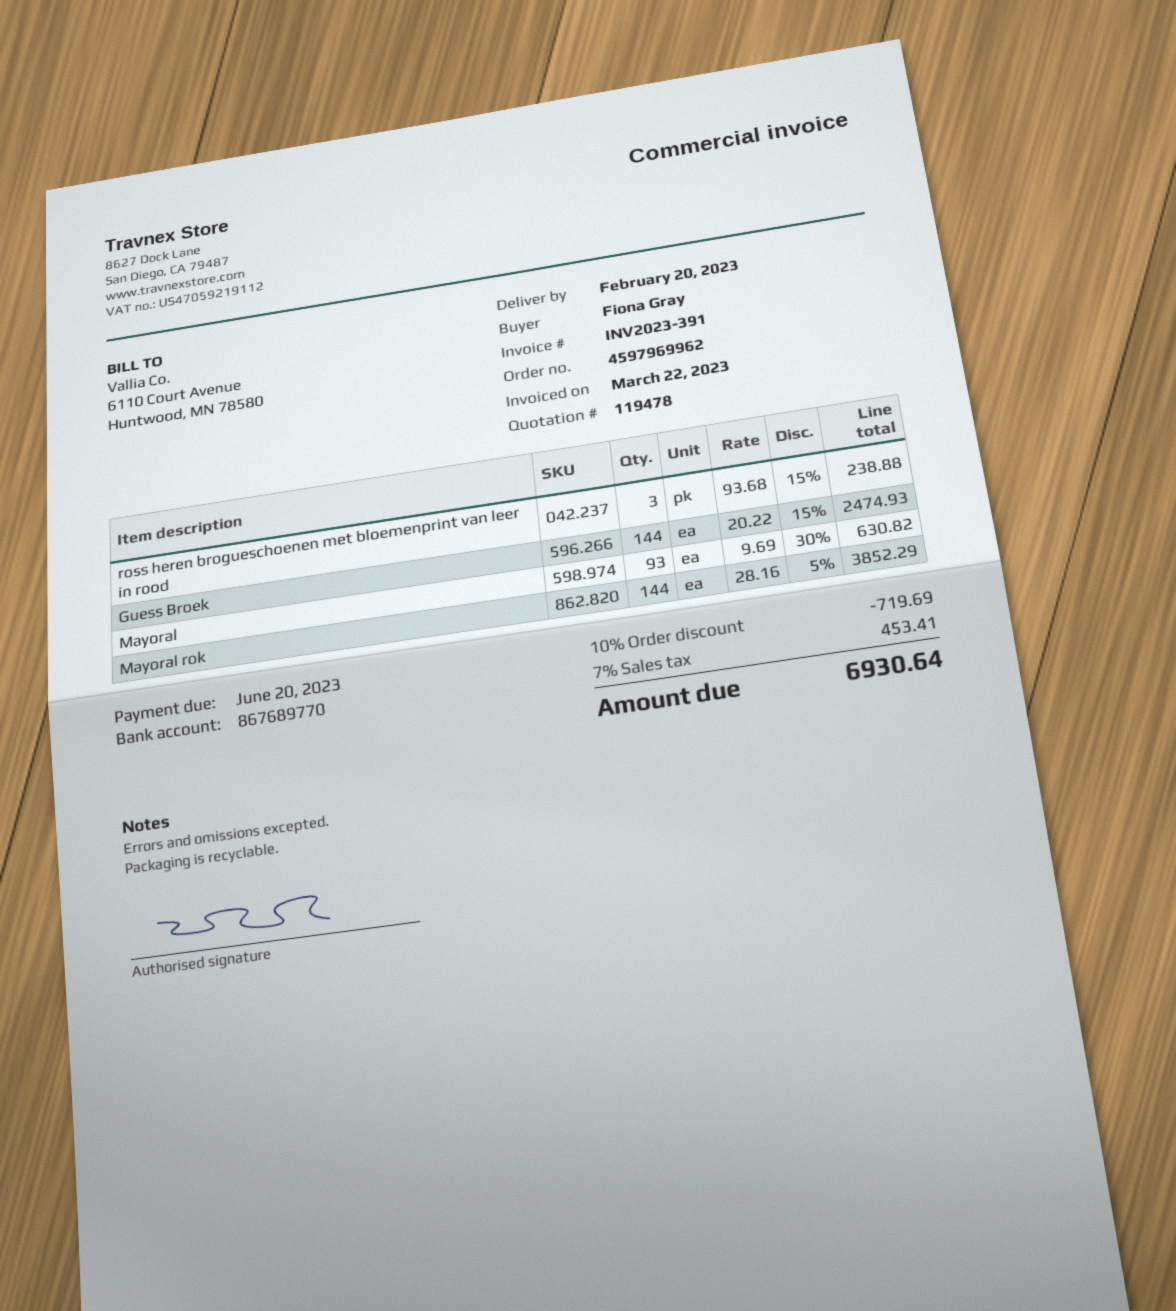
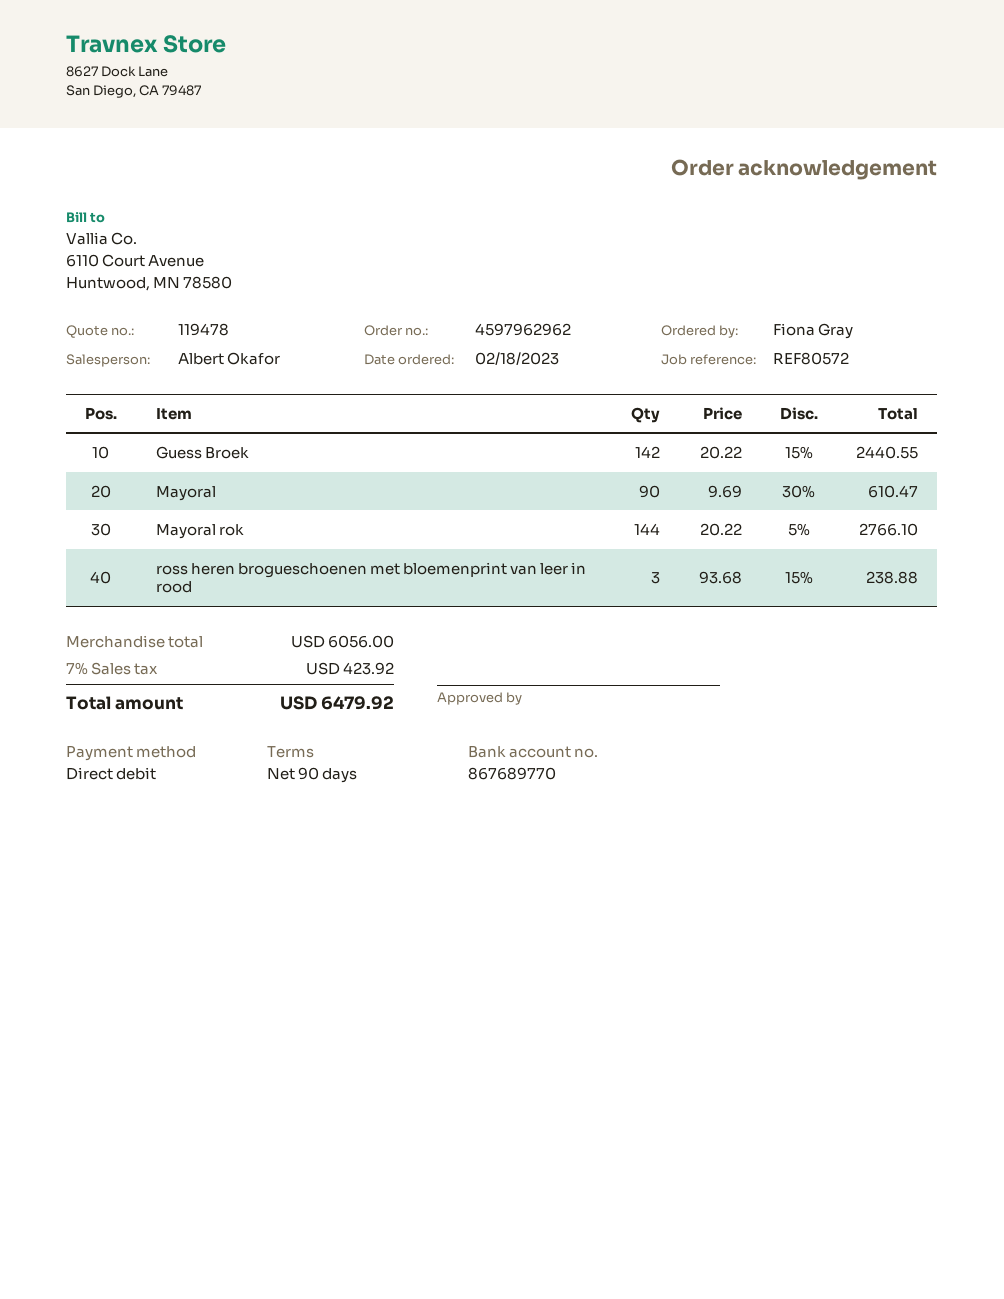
order number: 4597969962 -> 4597962962
Guess Broek: 144 x 20.22 - 15% = 2474.93 -> 142 x 20.22 - 15% = 2440.55
Mayoral: 93 x 9.69 - 30% = 630.82 -> 90 x 9.69 - 30% = 610.47
Mayoral rok: 144 x 28.16 - 5% = 3852.29 -> 144 x 20.22 - 5% = 2766.10
discount: 10% = 719.69 -> none
tax: 7% = 453.41 -> 7% = 423.92
total: 6930.64 -> 6479.92

